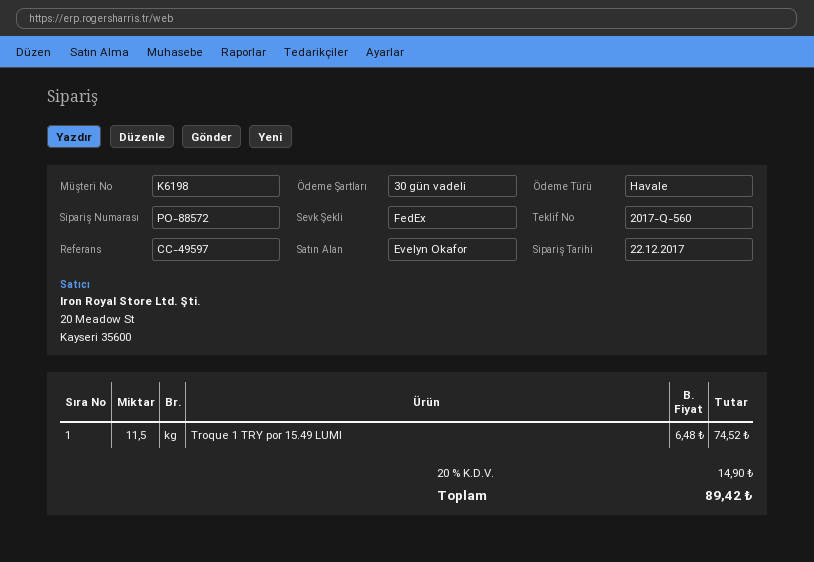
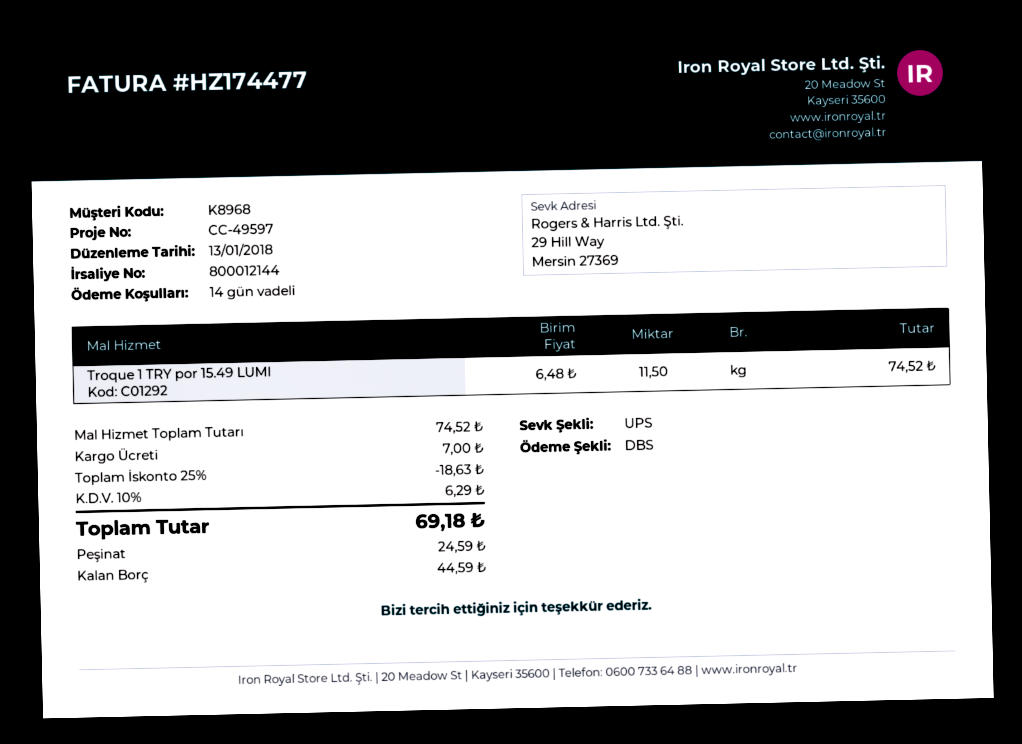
payment terms: 30 days -> 14 days
customer number: K6198 -> K8968
payment method: bank transfer -> direct debit
shipping method: FedEx -> UPS
discount: none -> 25% = 18.63
shipping: none -> 7.00
tax: 20% = 14.90 -> 10% = 6.29
total: 89.42 -> 69.18

